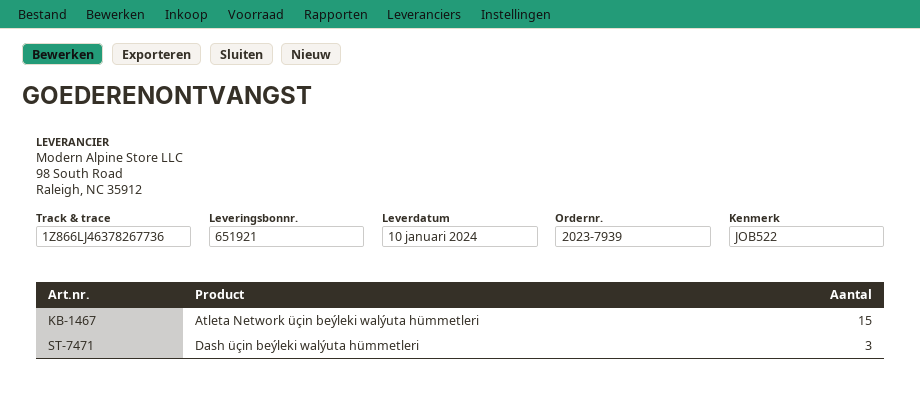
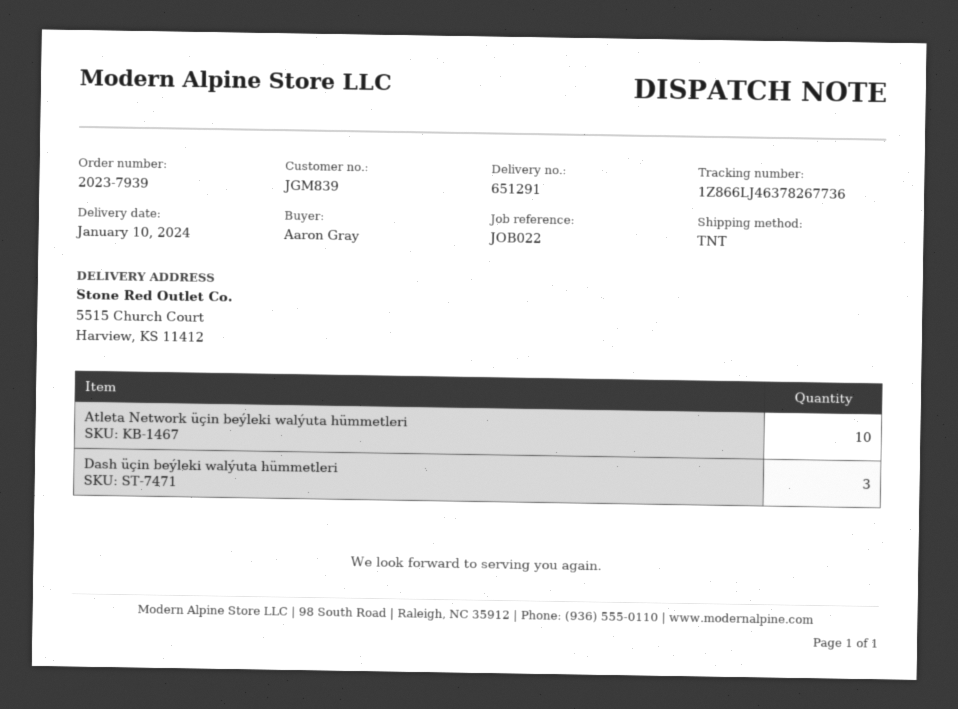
delivery note number: 651921 -> 651291
reference: JOB522 -> JOB022
Atleta Network üçin beýleki walýuta hümmetleri: 15 -> 10

